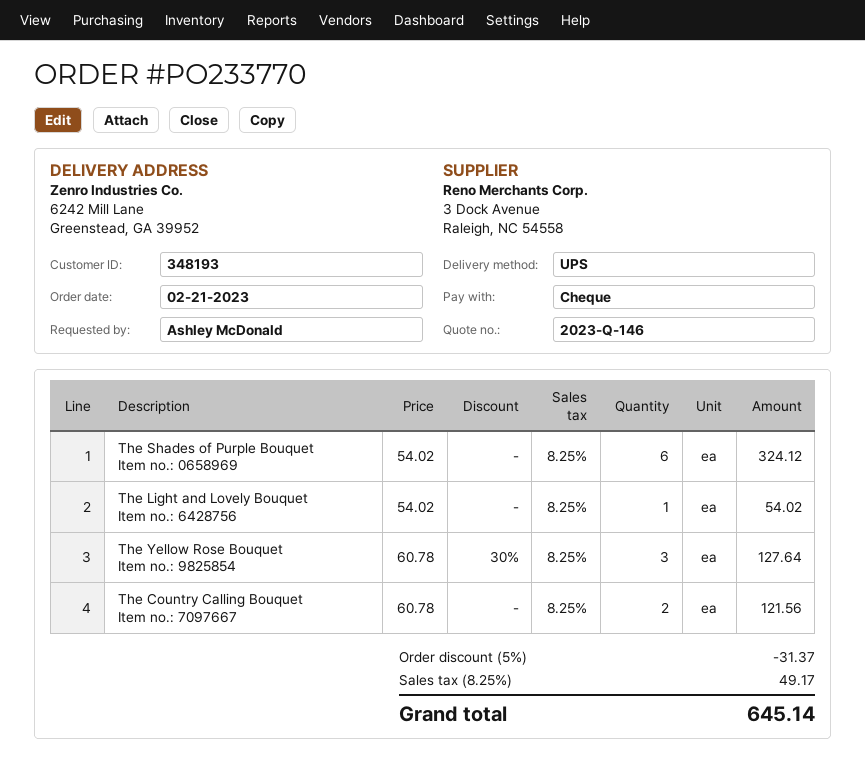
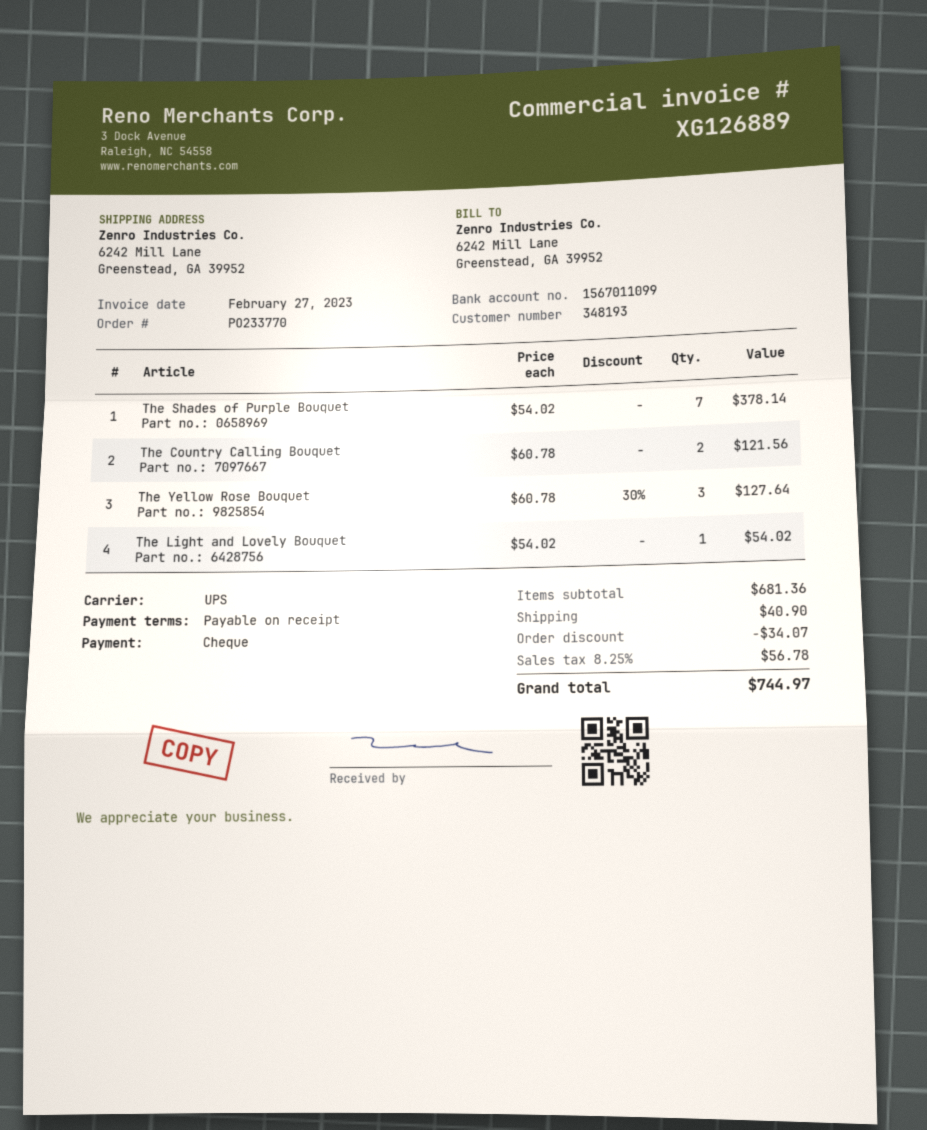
The Shades of Purple Bouquet: 6 x 54.02 = 324.12 -> 7 x 54.02 = 378.14
discount: 31.37 -> 34.07
shipping: none -> 40.90
tax: 8.25% = 49.17 -> 8.25% = 56.78
total: 645.14 -> 744.97

